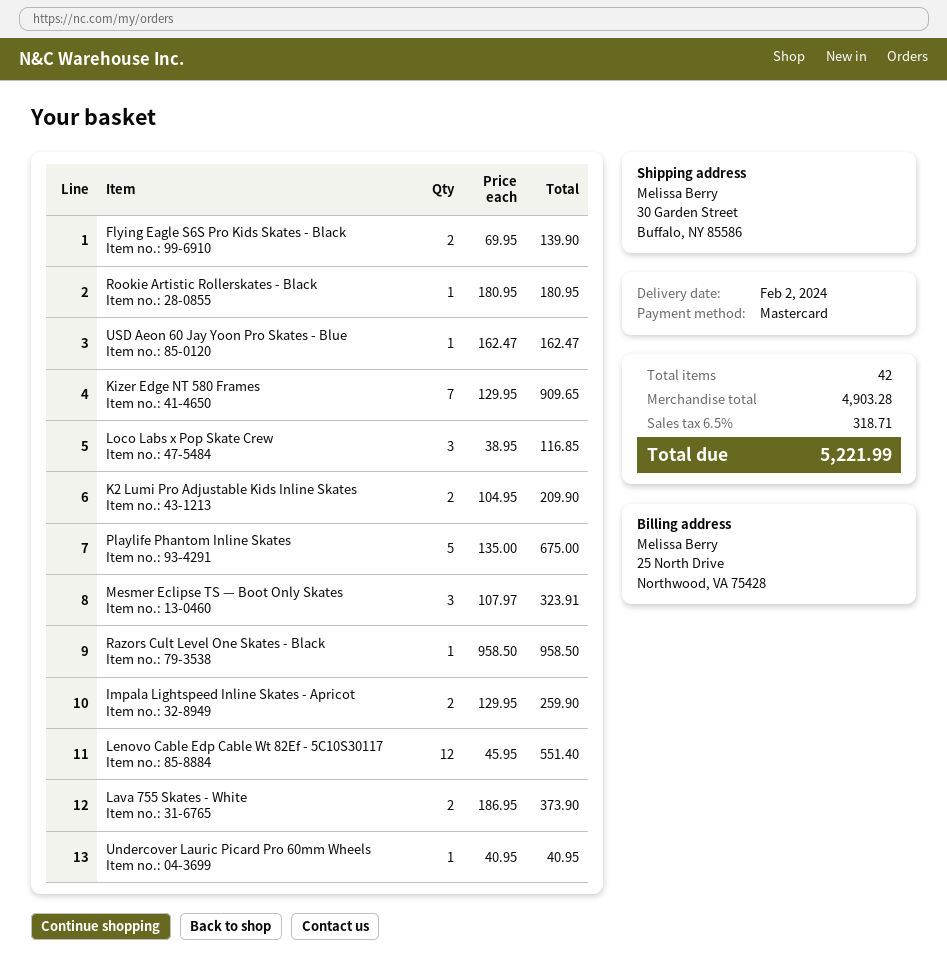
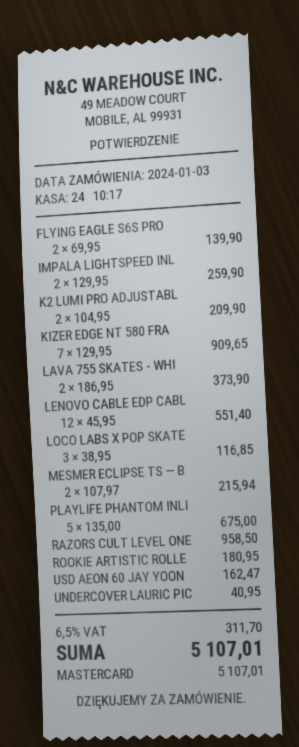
Mesmer Eclipse TS — Boot Only Skates: 3 x 107.97 = 323.91 -> 2 x 107.97 = 215.94
tax: 6.5% = 318.71 -> 6.5% = 311.70
total: 5221.99 -> 5107.01

